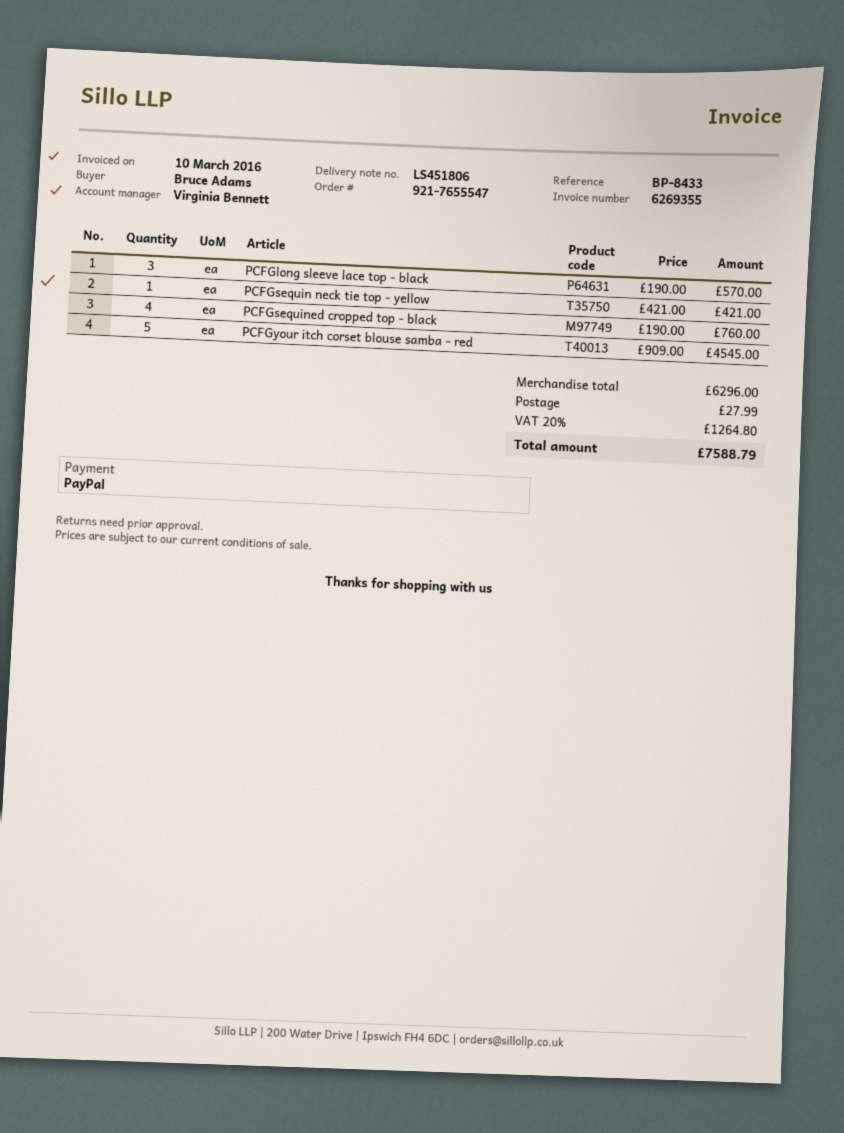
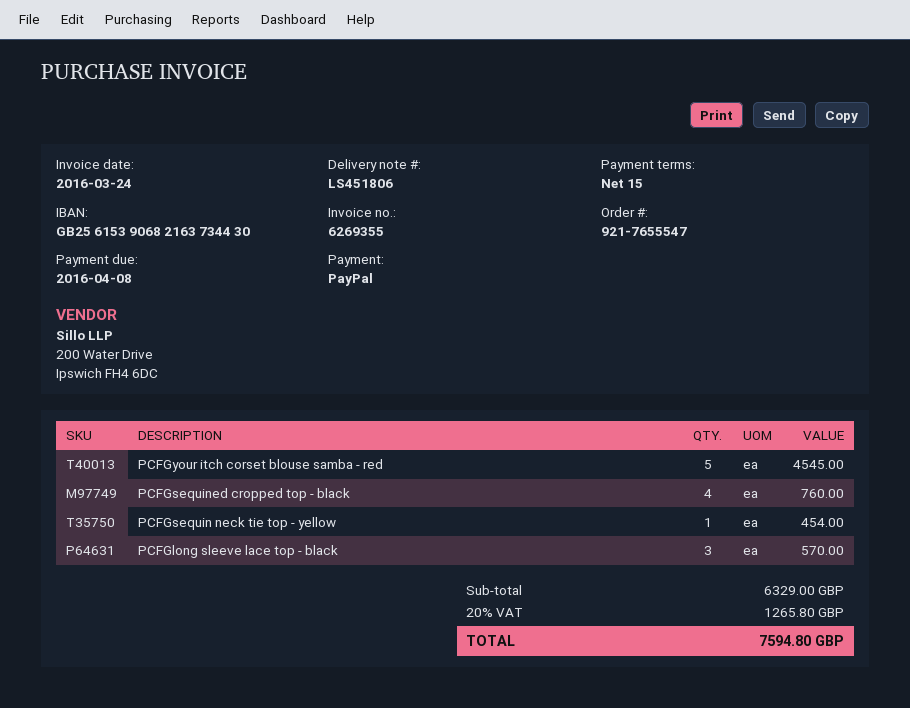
invoice date: 2016-03-10 -> 2016-03-24
PCFGsequin neck tie top - yellow: 1 for 421.00 -> 1 for 454.00
subtotal: 6296.00 -> 6329.00
shipping: 27.99 -> none
tax: 20% = 1264.80 -> 20% = 1265.80
total: 7588.79 -> 7594.80

